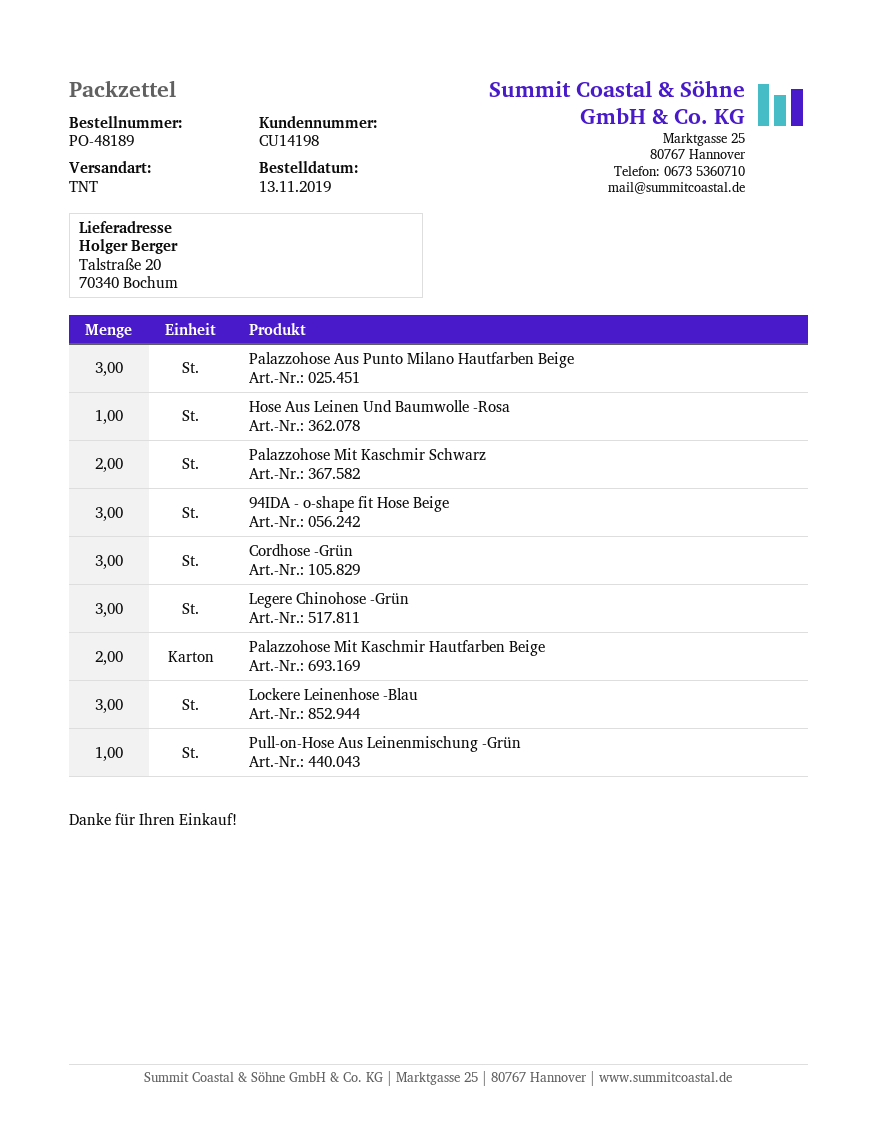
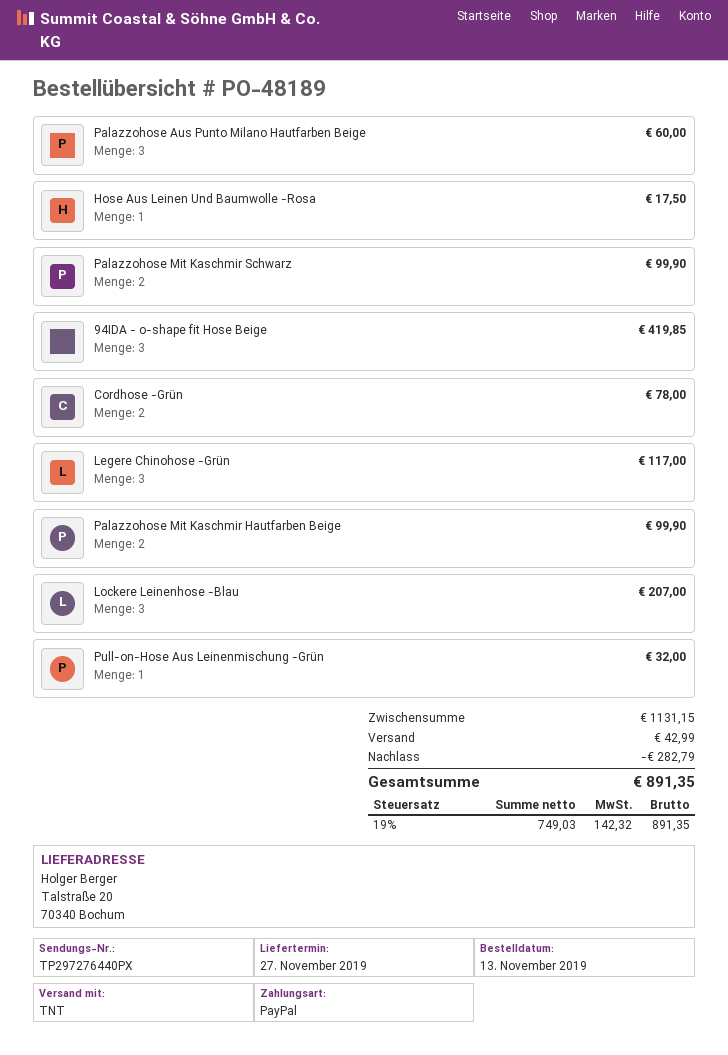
Cordhose -Grün: 3 -> 2

